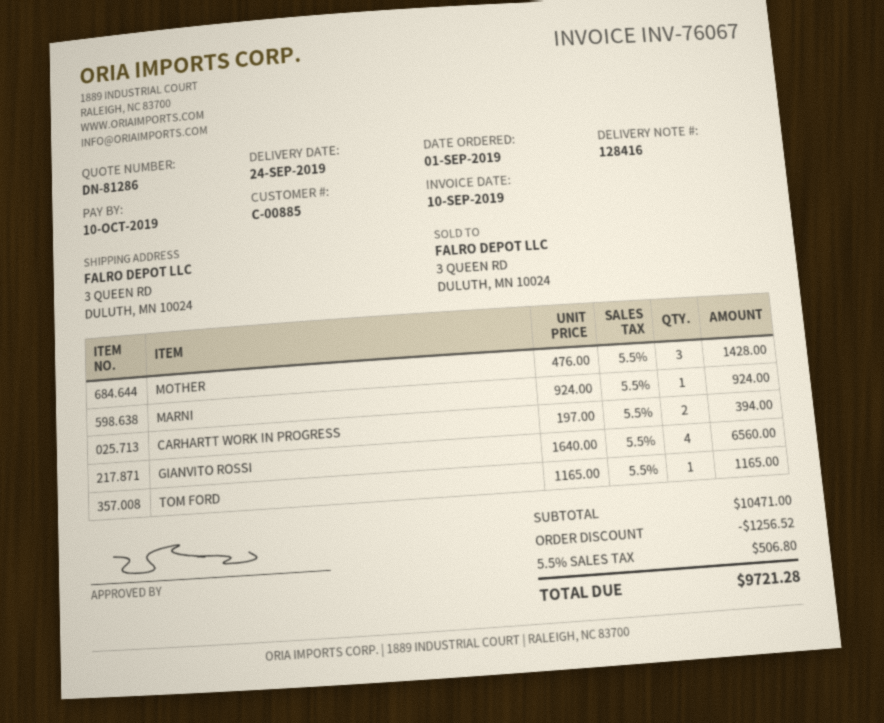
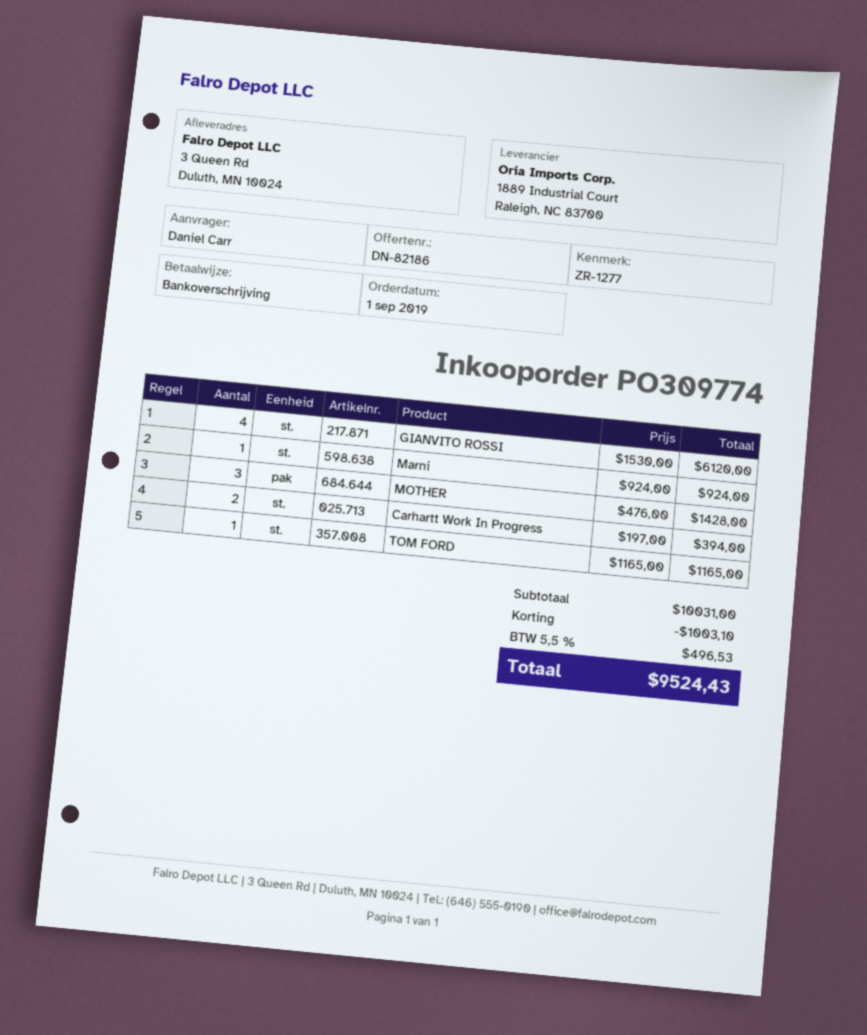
quote number: DN-81286 -> DN-82186
GIANVITO ROSSI: 4 x 1640.00 = 6560.00 -> 4 x 1530.00 = 6120.00
subtotal: 10471.00 -> 10031.00
discount: 1256.52 -> 1003.10
tax: 5.5% = 506.80 -> 5.5% = 496.53
total: 9721.28 -> 9524.43

